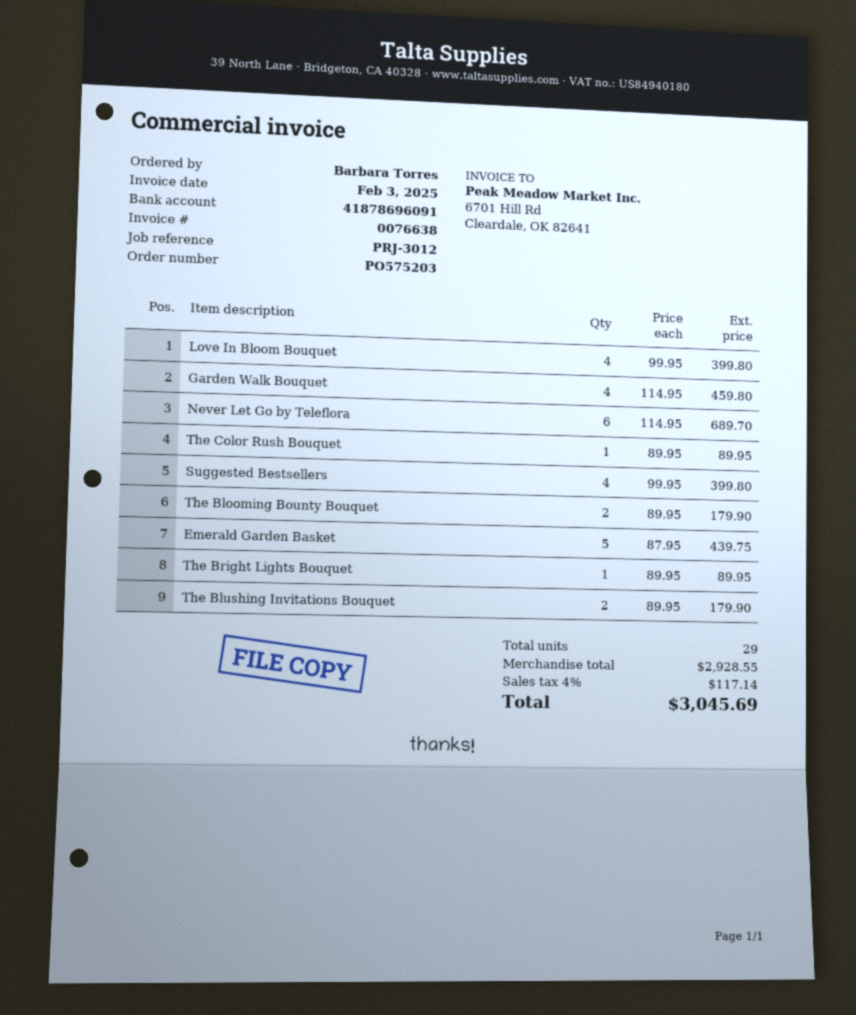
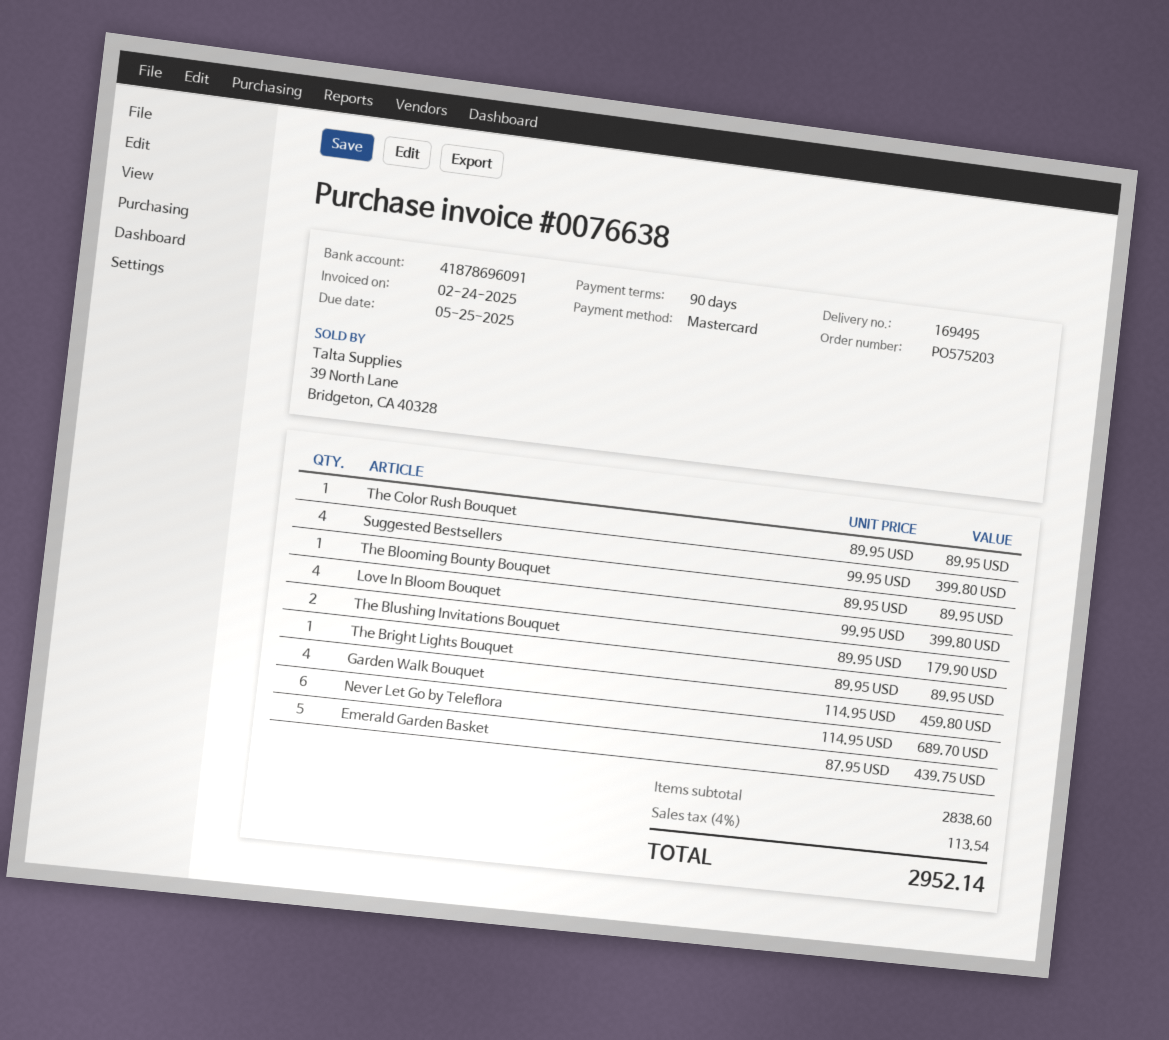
invoice date: 2025-02-03 -> 2025-02-24
The Blooming Bounty Bouquet: 2 x 89.95 = 179.90 -> 1 x 89.95 = 89.95
subtotal: 2928.55 -> 2838.60
tax: 4% = 117.14 -> 4% = 113.54
total: 3045.69 -> 2952.14

